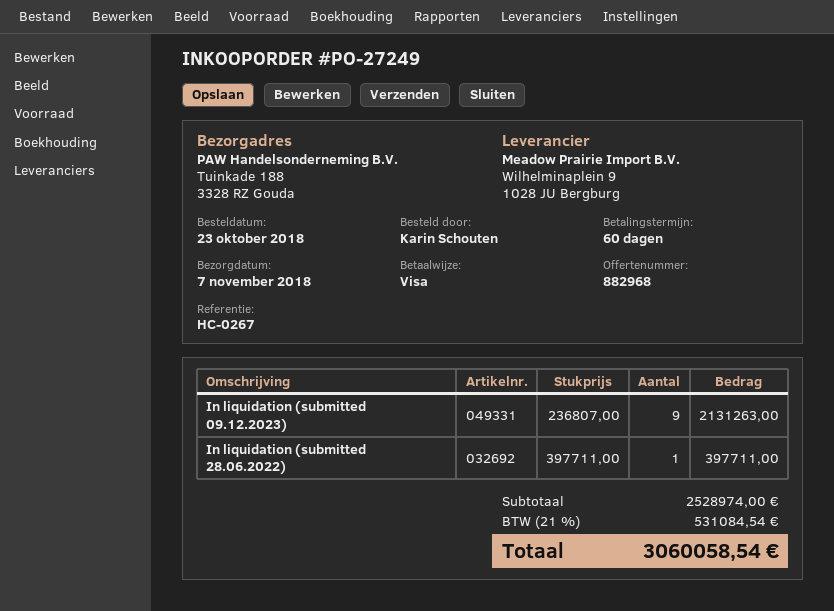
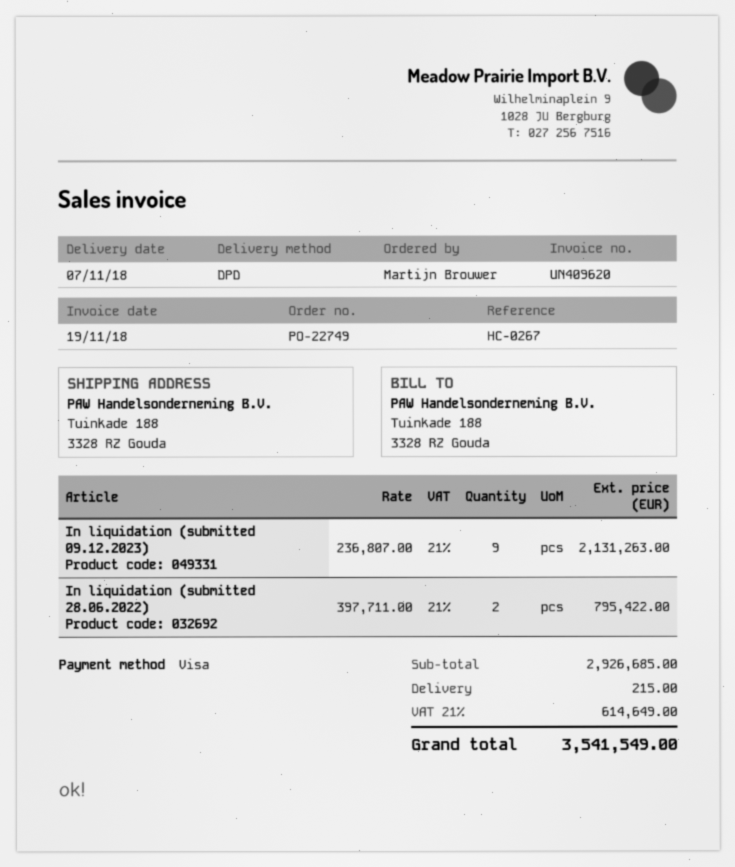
order number: PO-27249 -> PO-22749
ordered by: Karin Schouten -> Martijn Brouwer
In liquidation (submitted 28.06.2022): 1 x 397711.00 = 397711.00 -> 2 x 397711.00 = 795422.00
subtotal: 2528974.00 -> 2926685.00
shipping: none -> 215.00
tax: 21% = 531084.54 -> 21% = 614649.00
total: 3060058.54 -> 3541549.00

